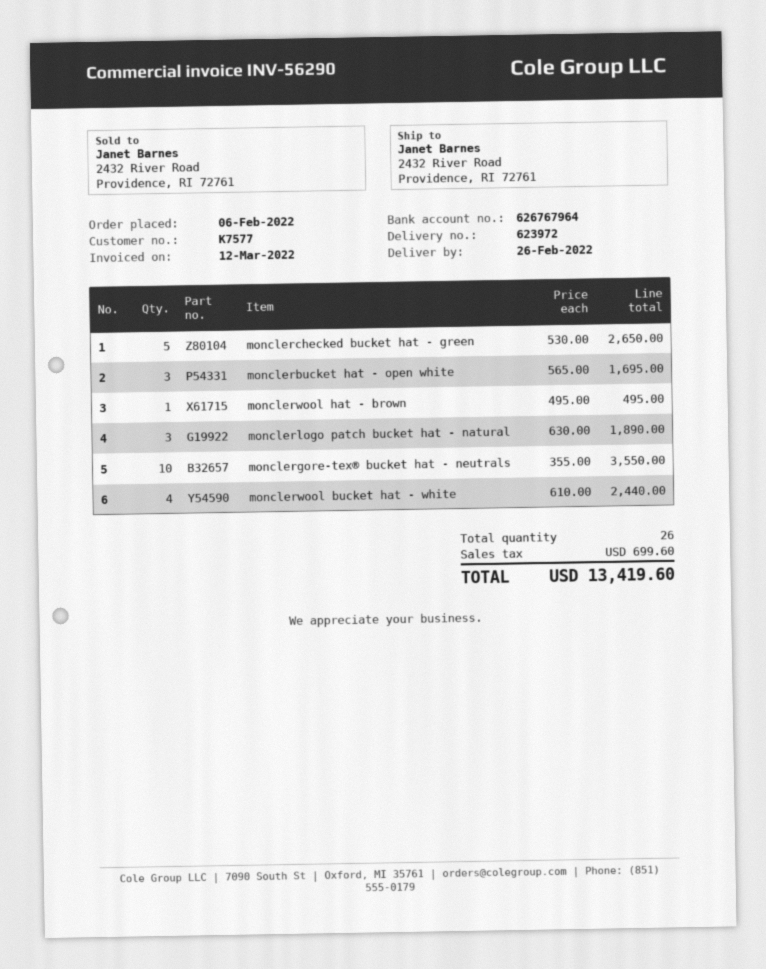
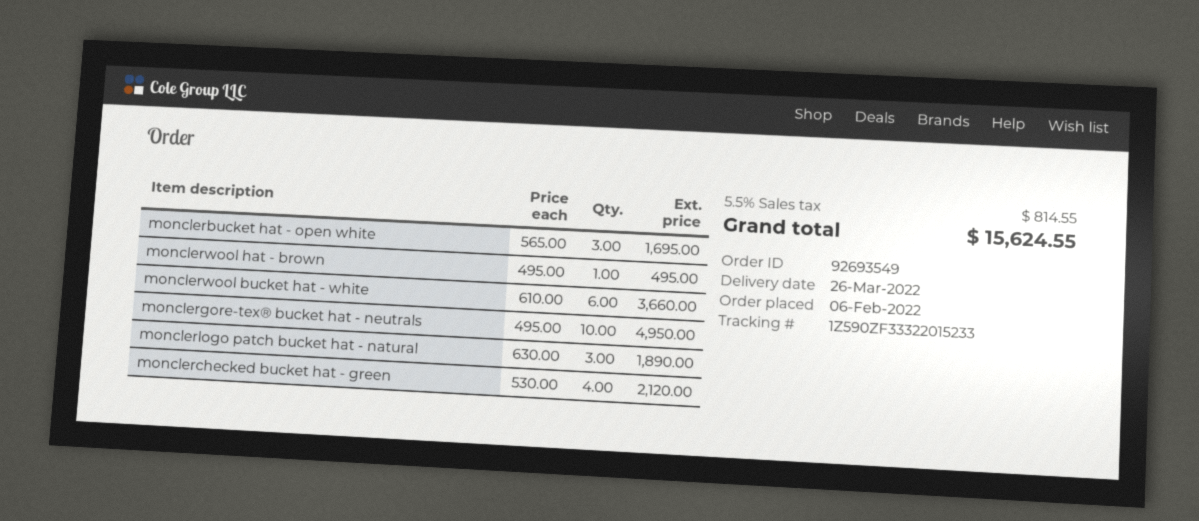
delivery date: 2022-02-26 -> 2022-03-26
monclerchecked bucket hat - green: 5 x 530.00 = 2650.00 -> 4 x 530.00 = 2120.00
monclergore-tex® bucket hat - neutrals: 10 x 355.00 = 3550.00 -> 10 x 495.00 = 4950.00
monclerwool bucket hat - white: 4 x 610.00 = 2440.00 -> 6 x 610.00 = 3660.00
tax: 699.60 -> 814.55
total: 13419.60 -> 15624.55

